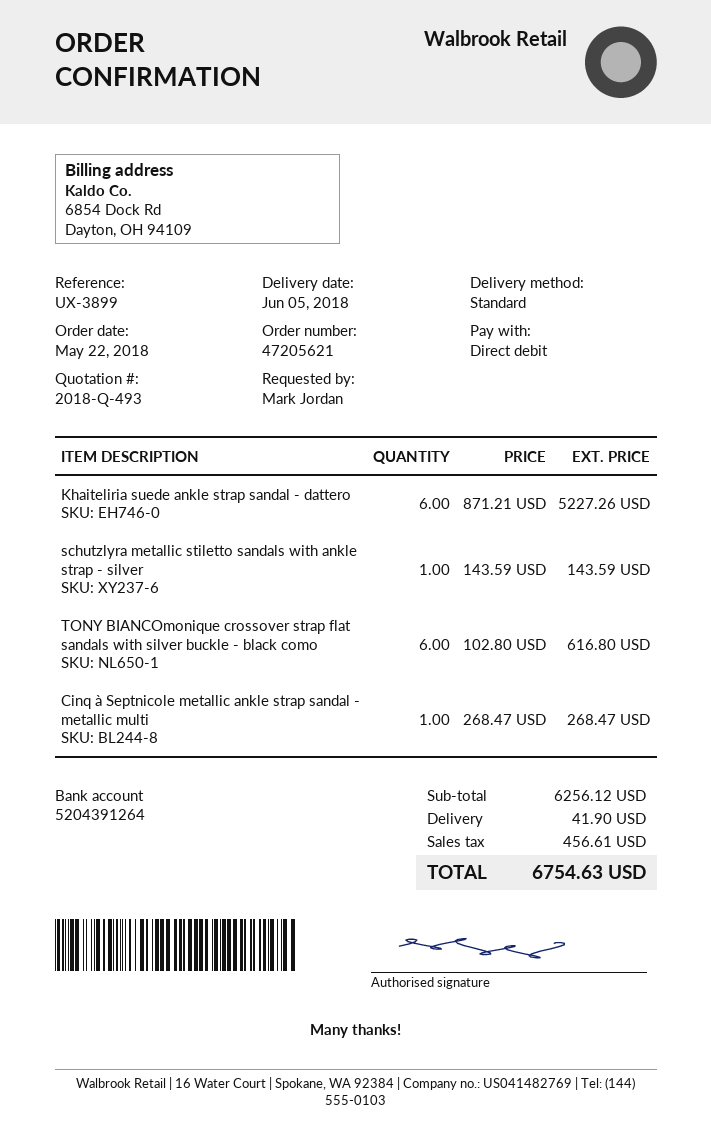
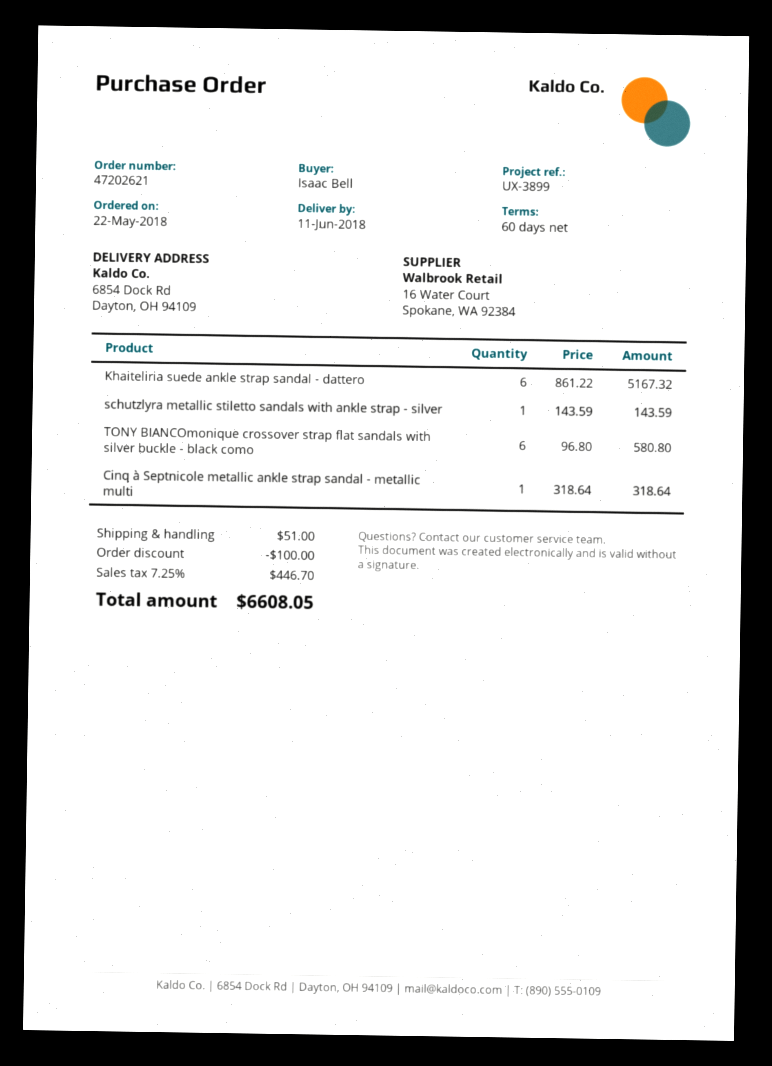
order number: 47205621 -> 47202621
delivery date: 2018-06-05 -> 2018-06-11
ordered by: Mark Jordan -> Isaac Bell
Khaiteliria suede ankle strap sandal - dattero: 6 x 871.21 = 5227.26 -> 6 x 861.22 = 5167.32
TONY BIANCOmonique crossover strap flat sandals with silver buckle - black como: 6 x 102.80 = 616.80 -> 6 x 96.80 = 580.80
Cinq à Septnicole metallic ankle strap sandal - metallic multi: 1 x 268.47 = 268.47 -> 1 x 318.64 = 318.64
discount: none -> 100.00
shipping: 41.90 -> 51.00
tax: 456.61 -> 446.70
total: 6754.63 -> 6608.05

